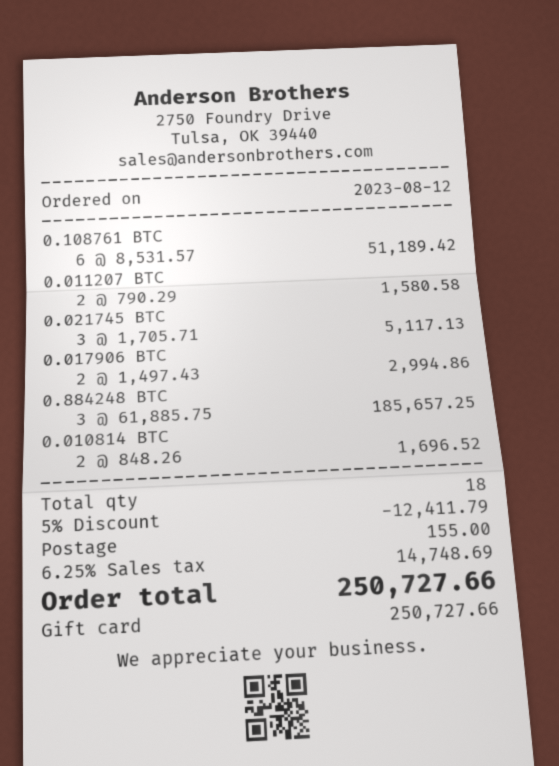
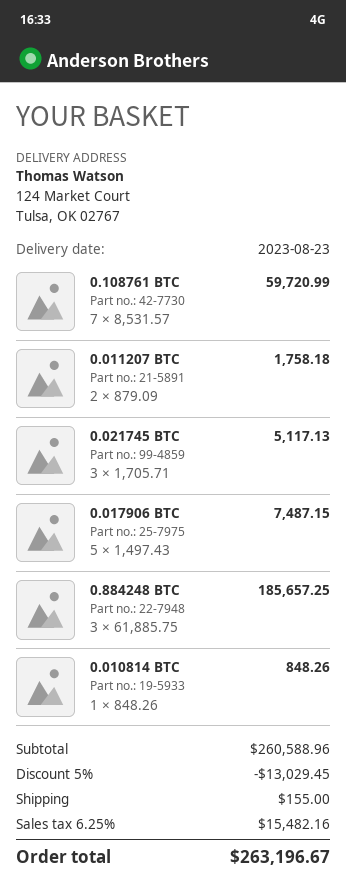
0.108761 BTC: 6 x 8531.57 = 51189.42 -> 7 x 8531.57 = 59720.99
0.011207 BTC: 2 x 790.29 = 1580.58 -> 2 x 879.09 = 1758.18
0.017906 BTC: 2 x 1497.43 = 2994.86 -> 5 x 1497.43 = 7487.15
0.010814 BTC: 2 x 848.26 = 1696.52 -> 1 x 848.26 = 848.26
discount: 5% = 12411.79 -> 5% = 13029.45
tax: 6.25% = 14748.69 -> 6.25% = 15482.16
total: 250727.66 -> 263196.67

